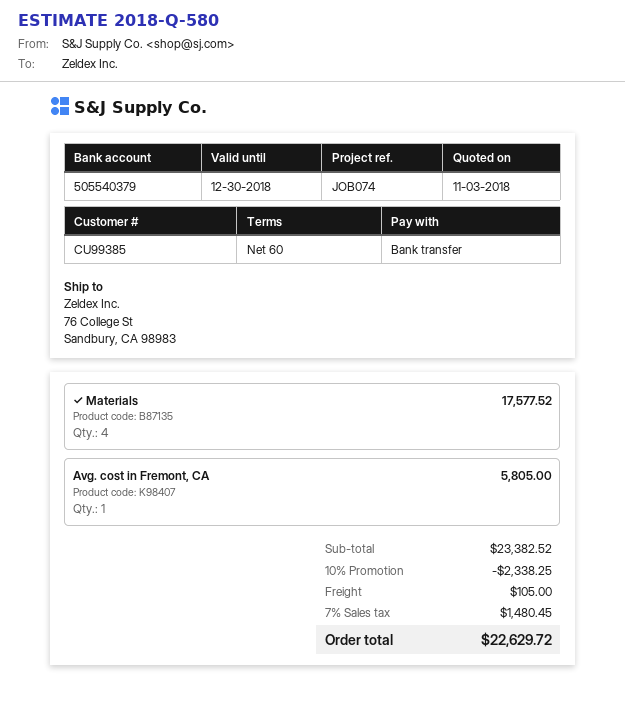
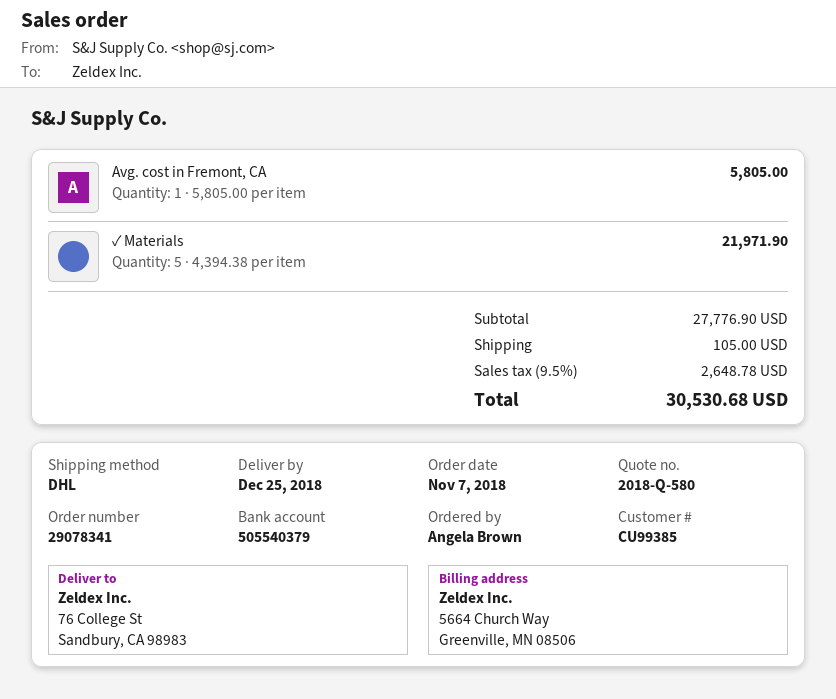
✓ Materials: 4 for 17577.52 -> 5 for 21971.90
subtotal: 23382.52 -> 27776.90
discount: 10% = 2338.25 -> none
tax: 7% = 1480.45 -> 9.5% = 2648.78
total: 22629.72 -> 30530.68

